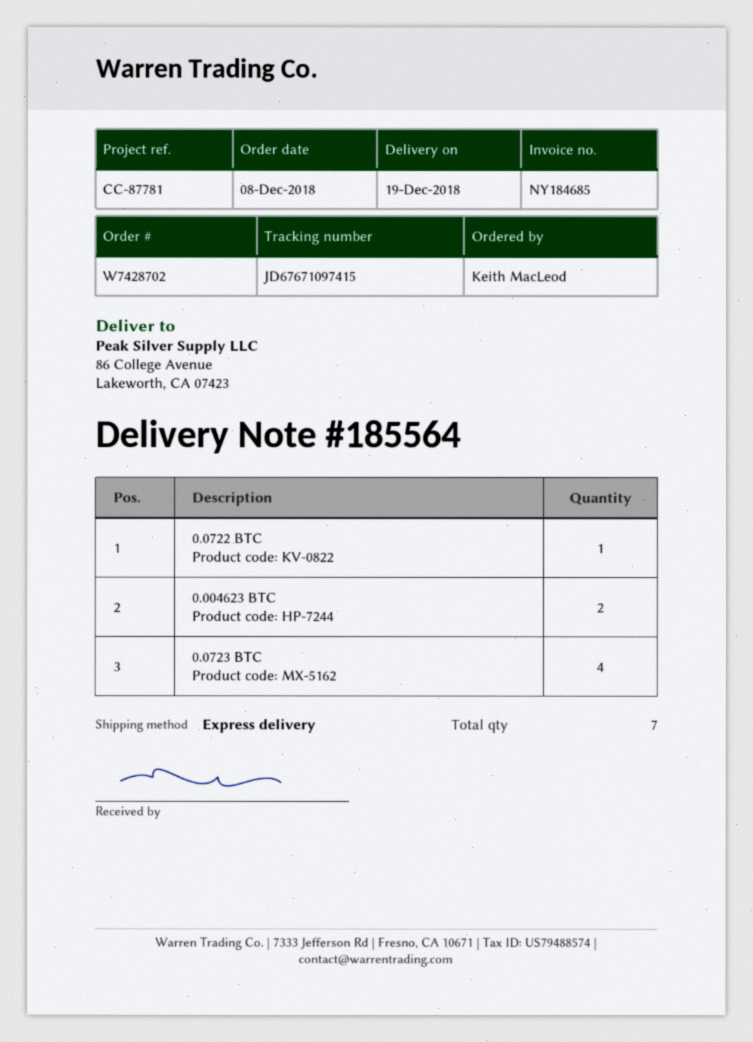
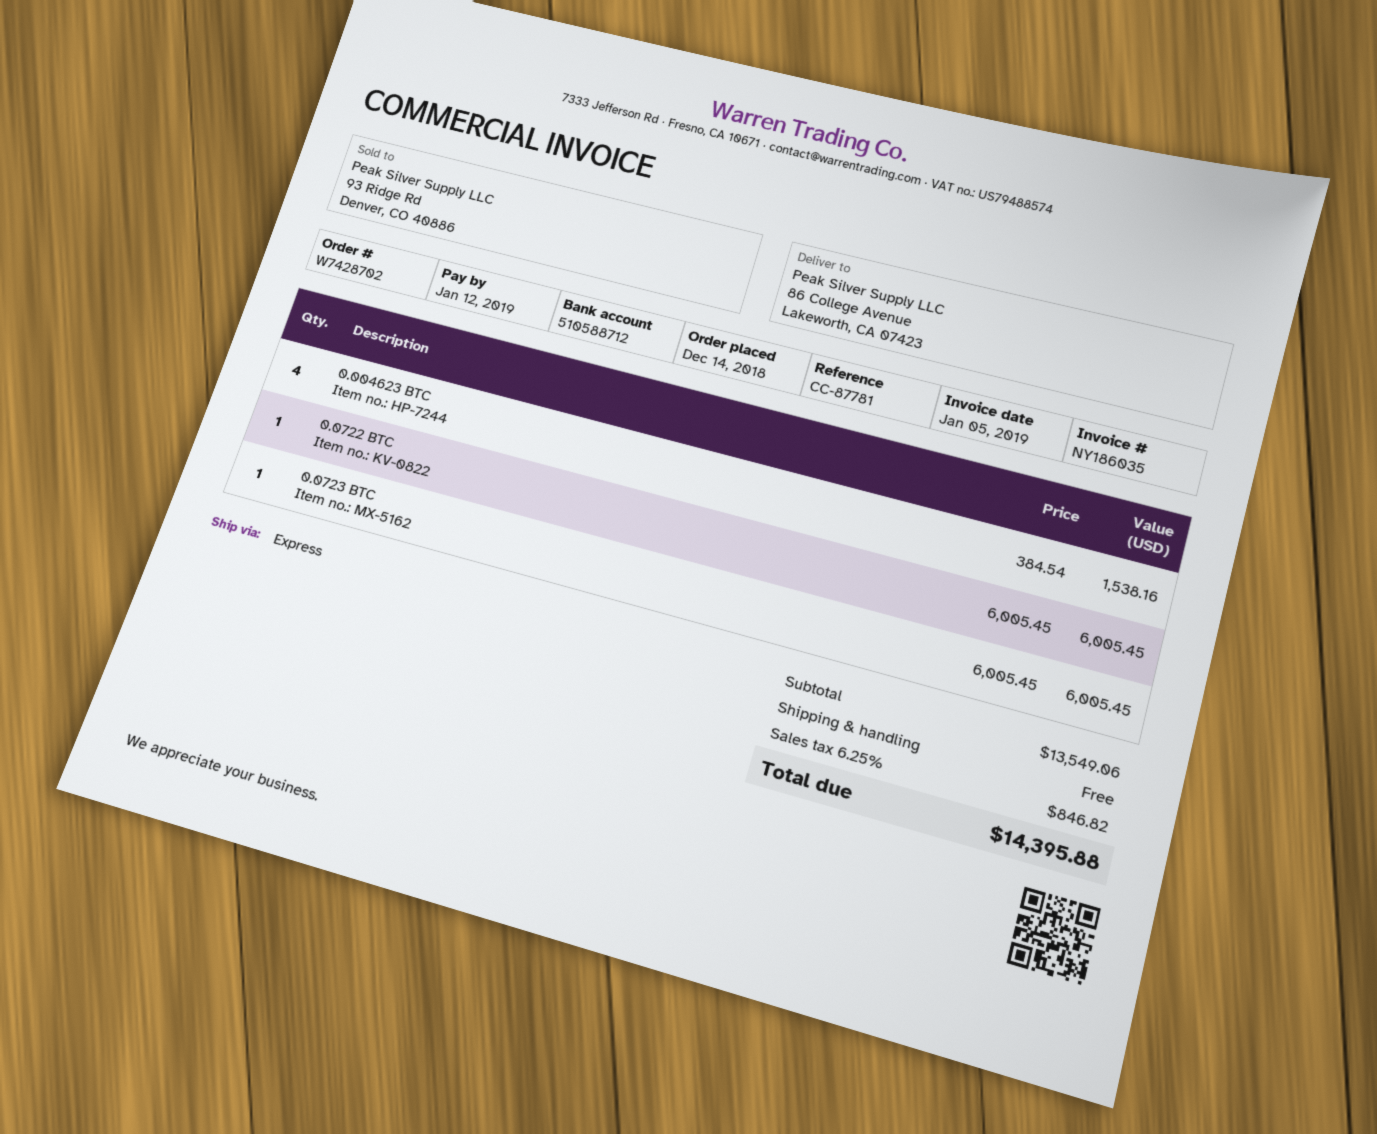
order date: 2018-12-08 -> 2018-12-14
invoice number: NY184685 -> NY186035
0.004623 BTC: 2 -> 4
0.0723 BTC: 4 -> 1

